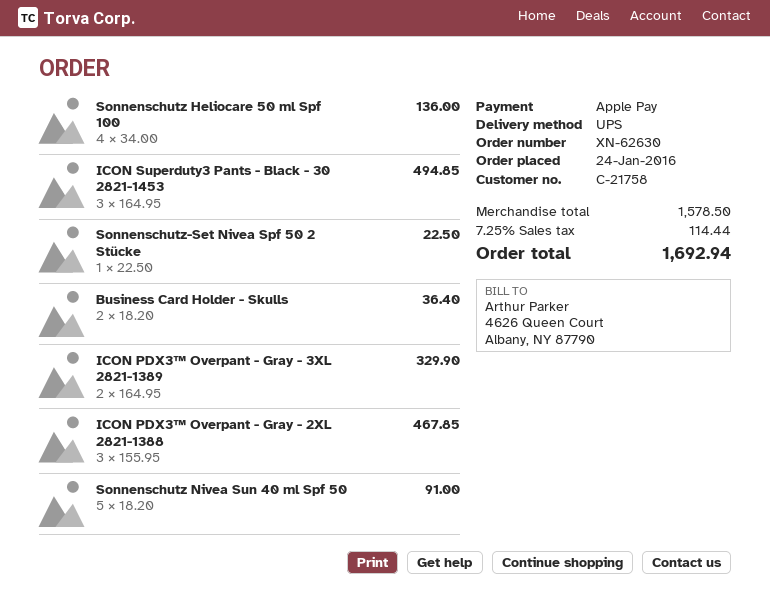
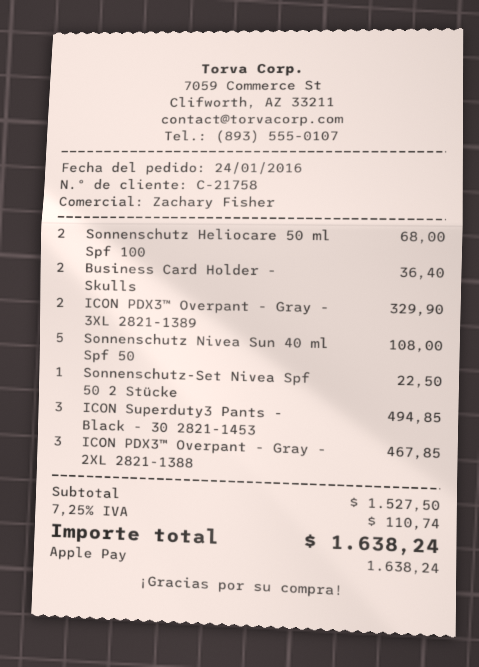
Sonnenschutz Heliocare 50 ml Spf 100: 4 for 136.00 -> 2 for 68.00
Sonnenschutz Nivea Sun 40 ml Spf 50: 5 for 91.00 -> 5 for 108.00
subtotal: 1578.50 -> 1527.50
tax: 7.25% = 114.44 -> 7.25% = 110.74
total: 1692.94 -> 1638.24

